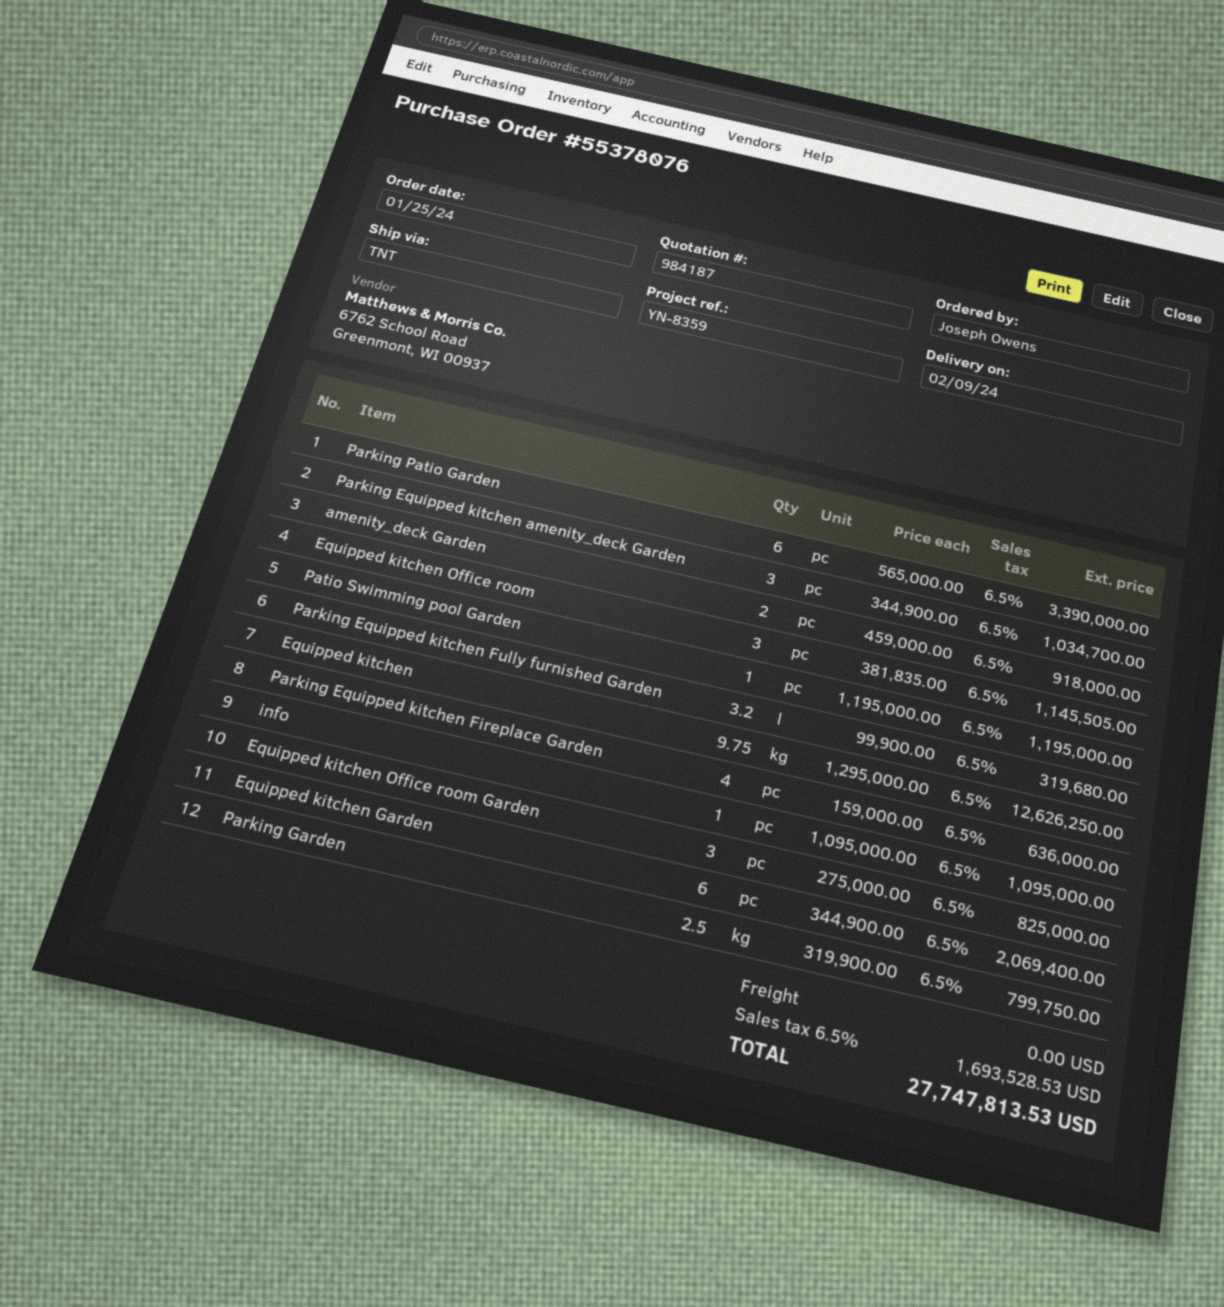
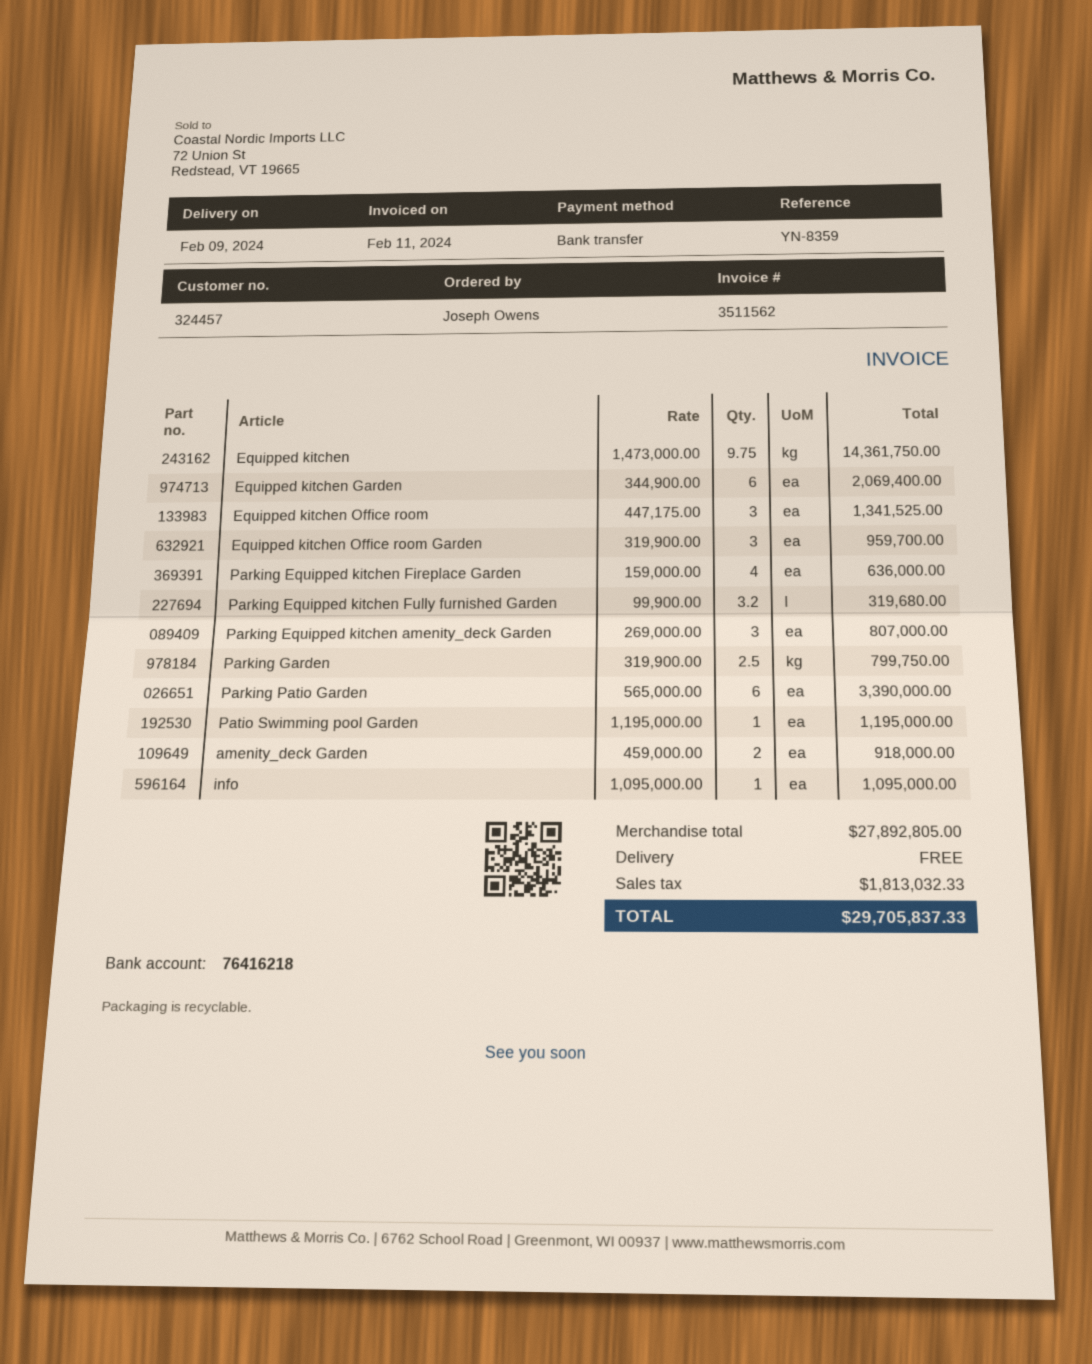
Parking Equipped kitchen amenity_deck Garden: 3 x 344900.00 = 1034700.00 -> 3 x 269000.00 = 807000.00
Equipped kitchen Office room: 3 x 381835.00 = 1145505.00 -> 3 x 447175.00 = 1341525.00
Equipped kitchen: 9.75 x 1295000.00 = 12626250.00 -> 9.75 x 1473000.00 = 14361750.00
Equipped kitchen Office room Garden: 3 x 275000.00 = 825000.00 -> 3 x 319900.00 = 959700.00
tax: 1693528.53 -> 1813032.33
total: 27747813.53 -> 29705837.33

